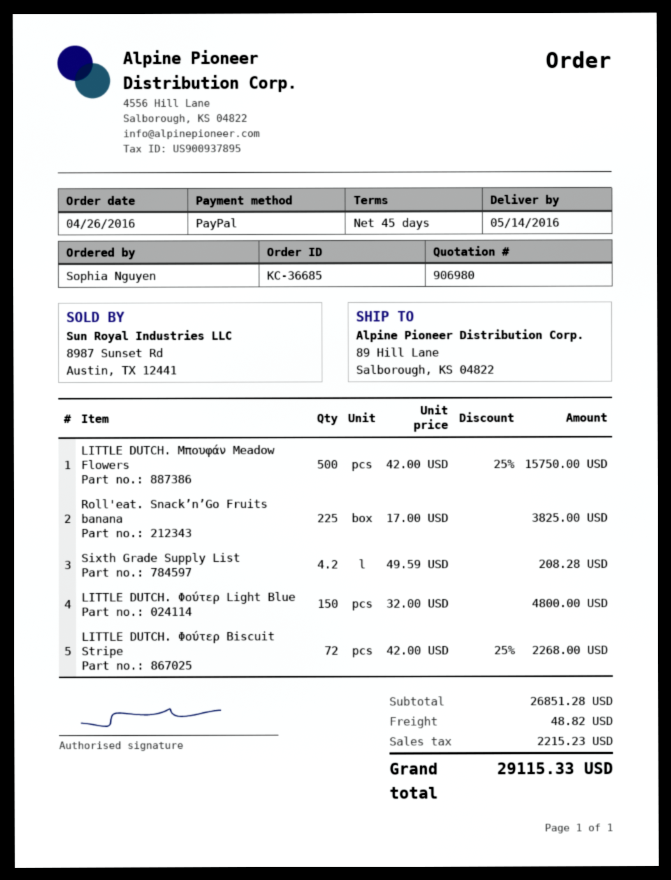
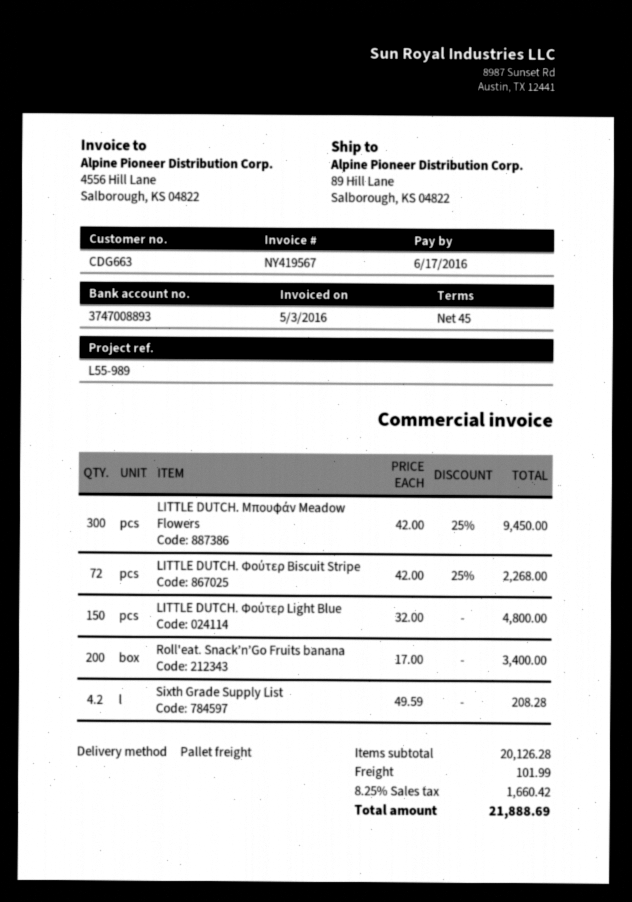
LITTLE DUTCH. Μπουφάν Meadow Flowers: 500 x 42.00 - 25% = 15750.00 -> 300 x 42.00 - 25% = 9450.00
Roll'eat. Snack’n’Go Fruits banana: 225 x 17.00 = 3825.00 -> 200 x 17.00 = 3400.00
subtotal: 26851.28 -> 20126.28
shipping: 48.82 -> 101.99
tax: 2215.23 -> 1660.42
total: 29115.33 -> 21888.69

